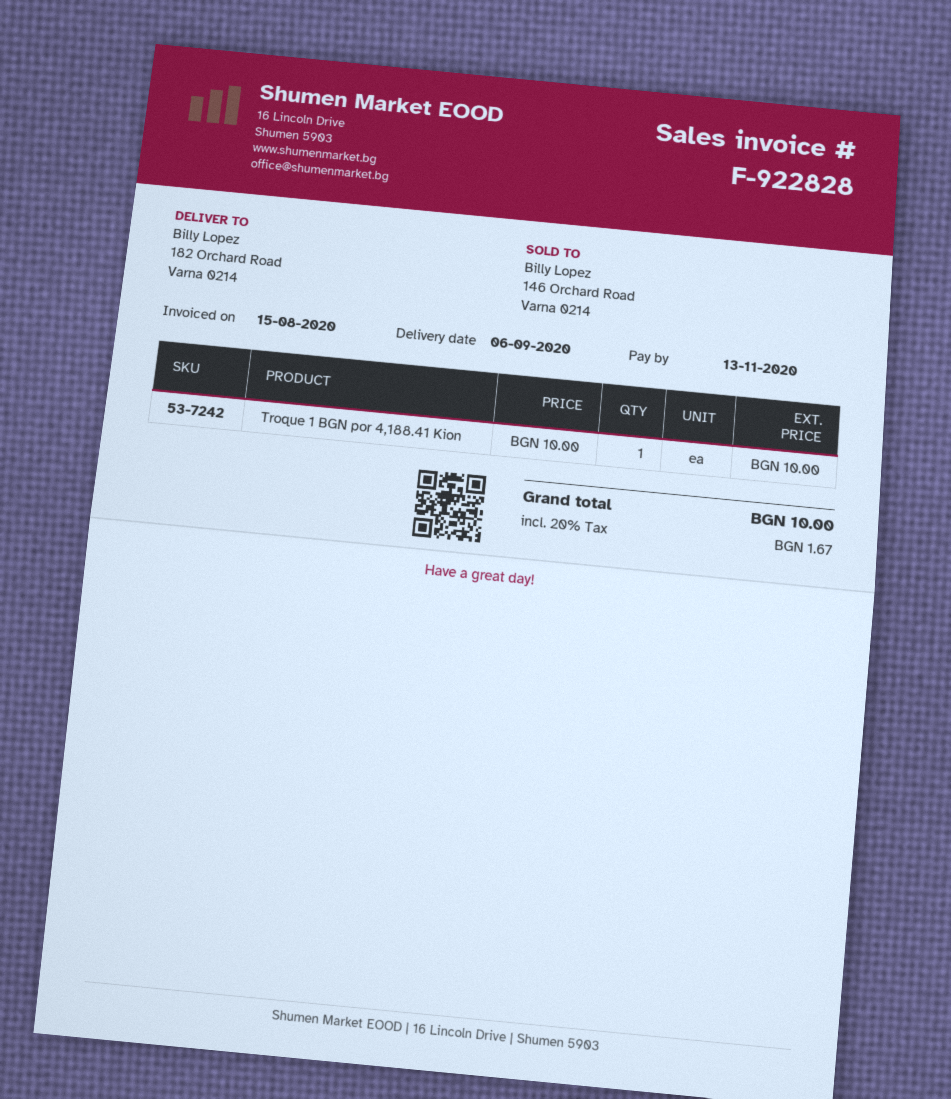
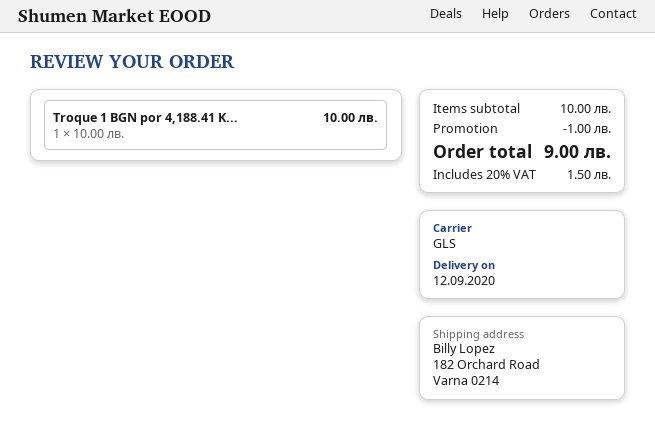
delivery date: 2020-09-06 -> 2020-09-12
discount: none -> 1.00
tax: 20% = 1.67 -> 20% = 1.50
total: 10.00 -> 9.00

